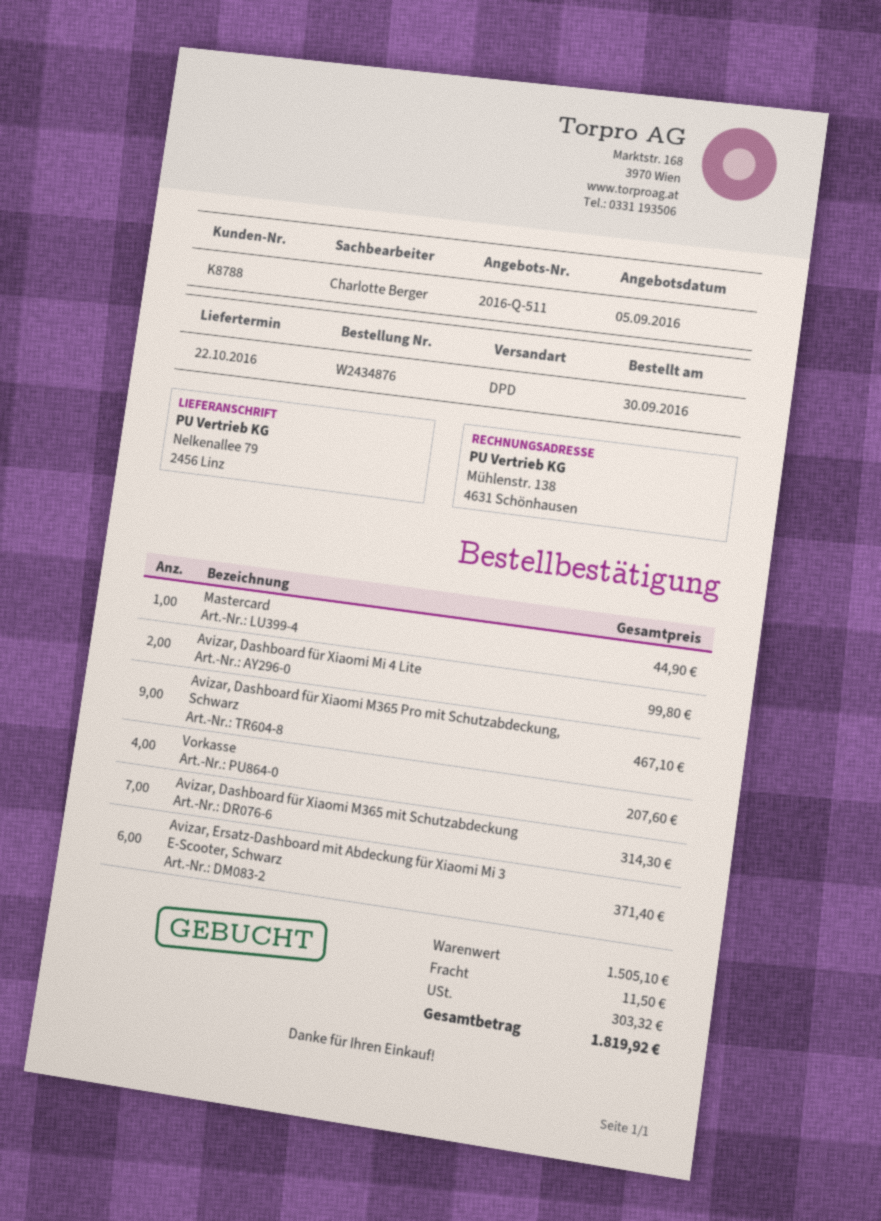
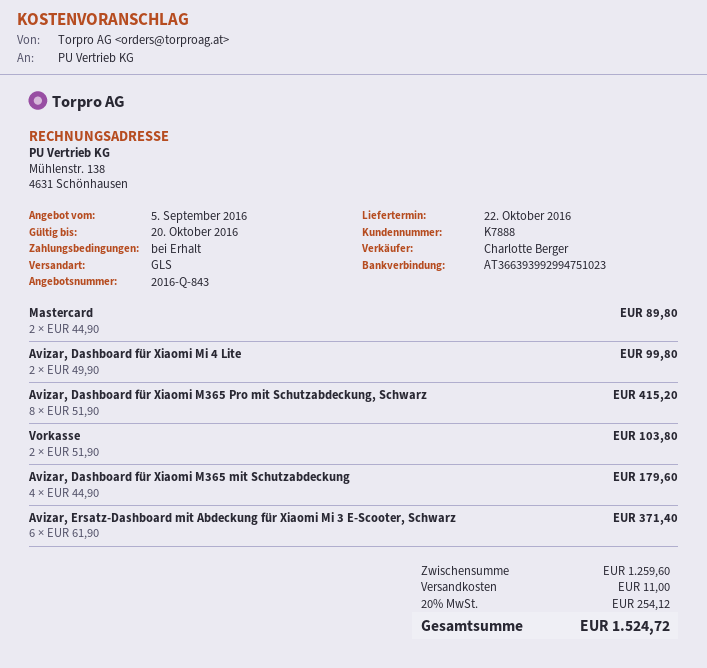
quote number: 2016-Q-511 -> 2016-Q-843
customer number: K8788 -> K7888
shipping method: DPD -> GLS
Mastercard: 1 for 44.90 -> 2 for 89.80
Avizar, Dashboard für Xiaomi M365 Pro mit Schutzabdeckung, Schwarz: 9 for 467.10 -> 8 for 415.20
Vorkasse: 4 for 207.60 -> 2 for 103.80
Avizar, Dashboard für Xiaomi M365 mit Schutzabdeckung: 7 for 314.30 -> 4 for 179.60
subtotal: 1505.10 -> 1259.60
shipping: 11.50 -> 11.00
tax: 303.32 -> 254.12
total: 1819.92 -> 1524.72

